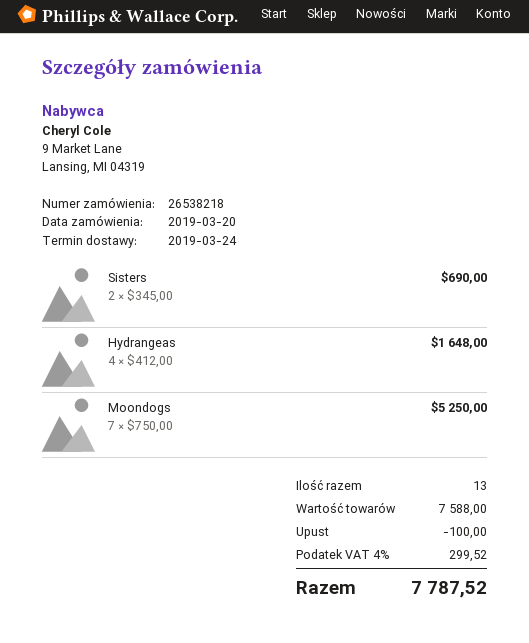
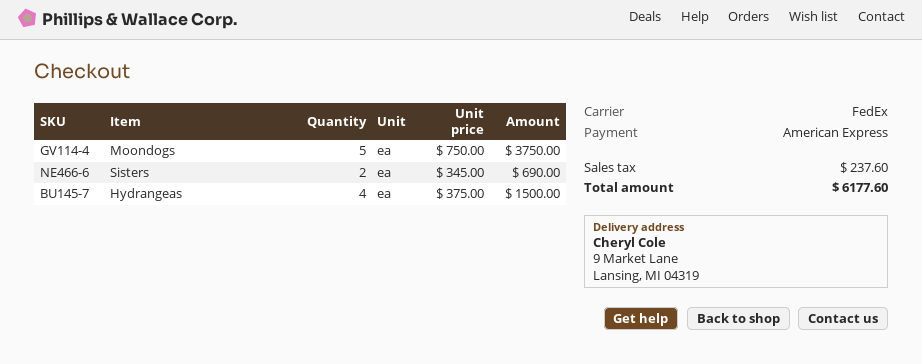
Hydrangeas: 4 x 412.00 = 1648.00 -> 4 x 375.00 = 1500.00
Moondogs: 7 x 750.00 = 5250.00 -> 5 x 750.00 = 3750.00
discount: 100.00 -> none
tax: 299.52 -> 237.60
total: 7787.52 -> 6177.60

